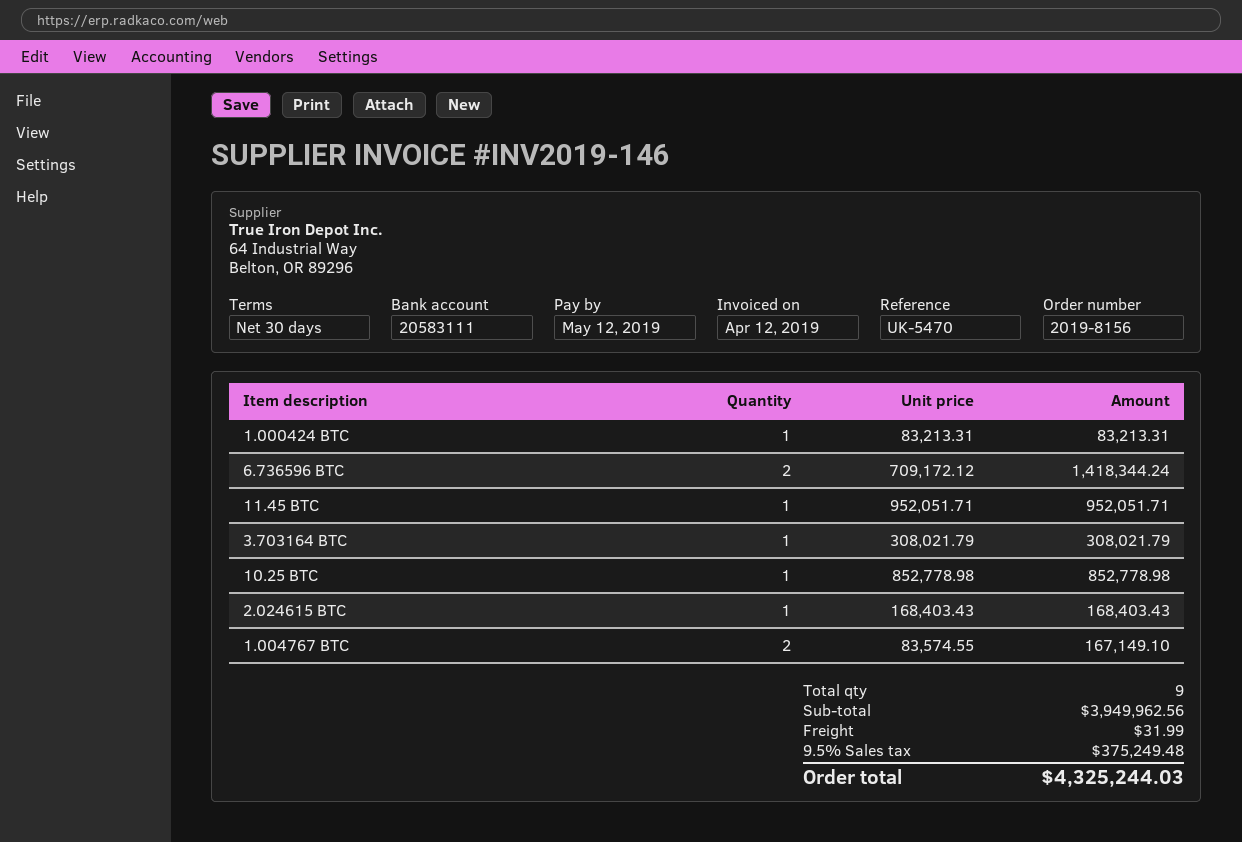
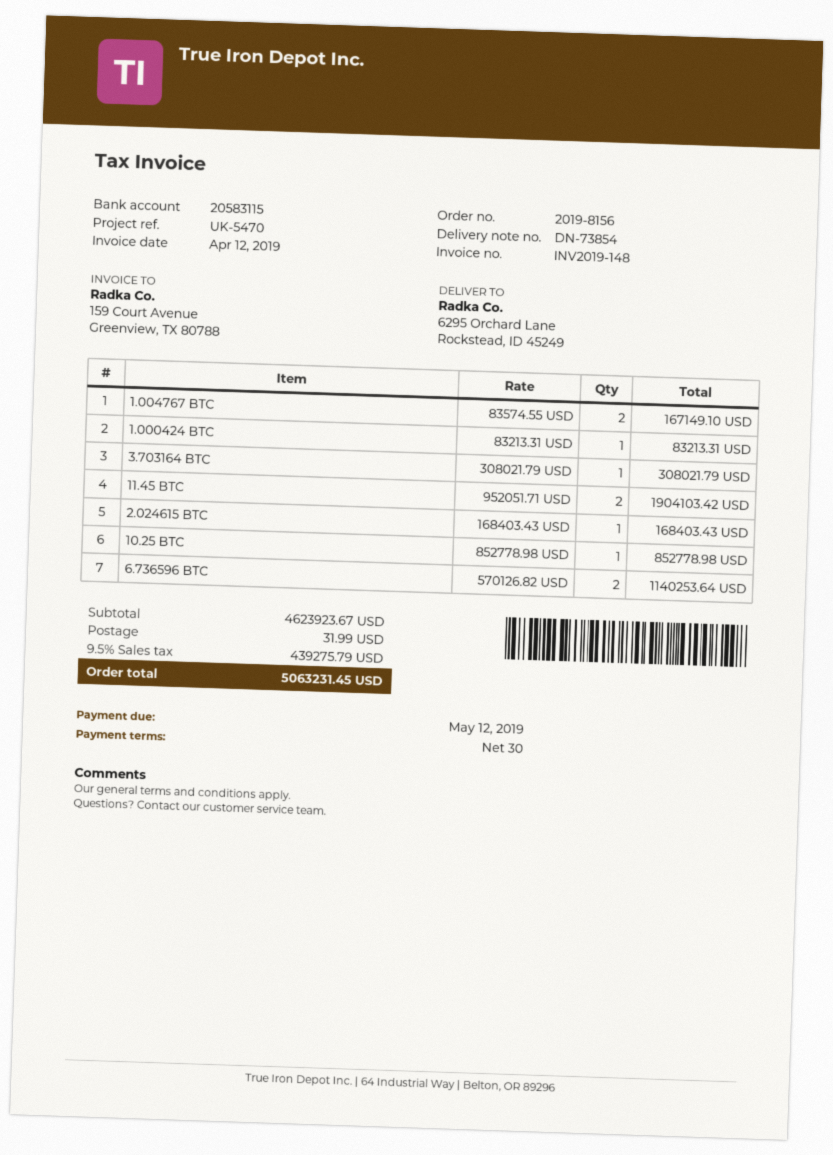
invoice number: INV2019-146 -> INV2019-148
bank account: 20583111 -> 20583115
6.736596 BTC: 2 x 709172.12 = 1418344.24 -> 2 x 570126.82 = 1140253.64
11.45 BTC: 1 x 952051.71 = 952051.71 -> 2 x 952051.71 = 1904103.42
subtotal: 3949962.56 -> 4623923.67
tax: 9.5% = 375249.48 -> 9.5% = 439275.79
total: 4325244.03 -> 5063231.45

